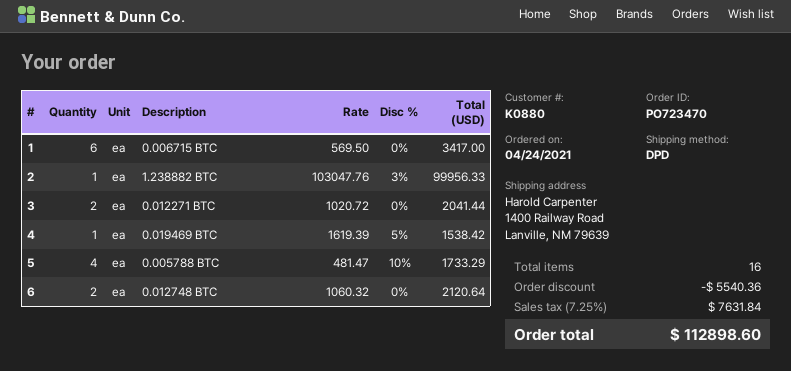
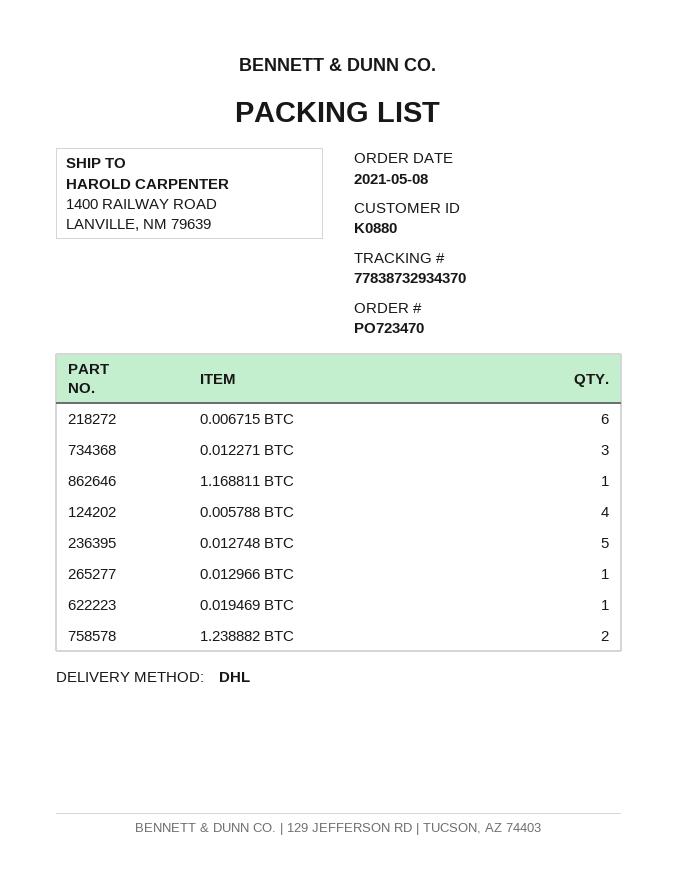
order date: 2021-04-24 -> 2021-05-08
shipping method: DPD -> DHL
1.238882 BTC: 1 -> 2
0.012271 BTC: 2 -> 3
0.012748 BTC: 2 -> 5
1.168811 BTC: none -> 1
0.012966 BTC: none -> 1

